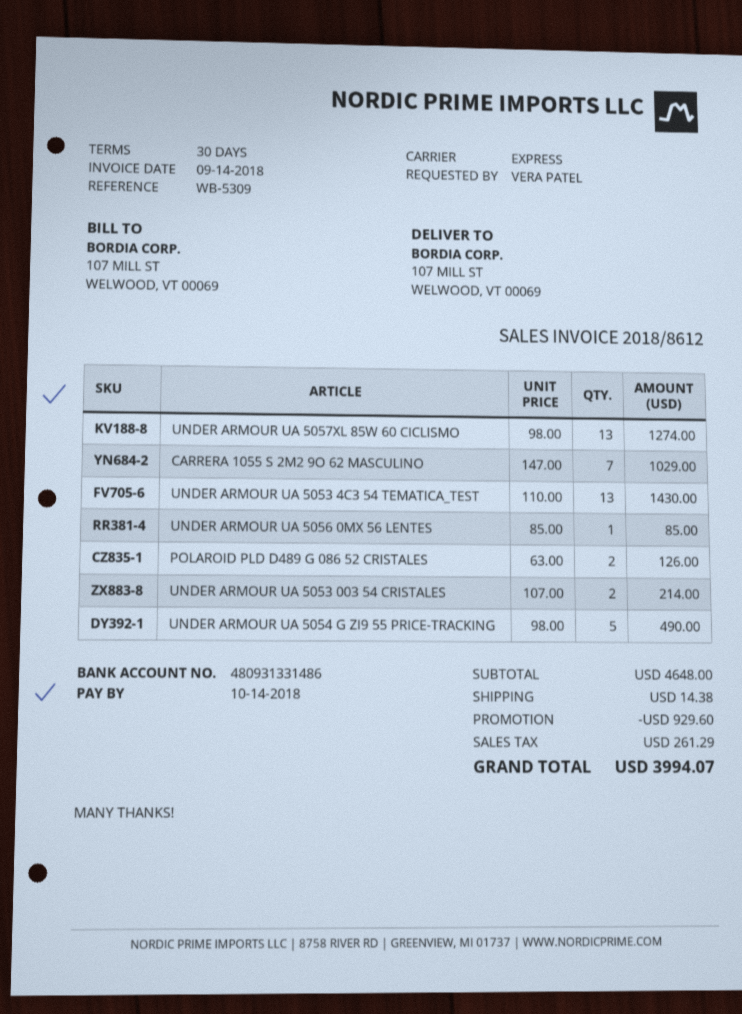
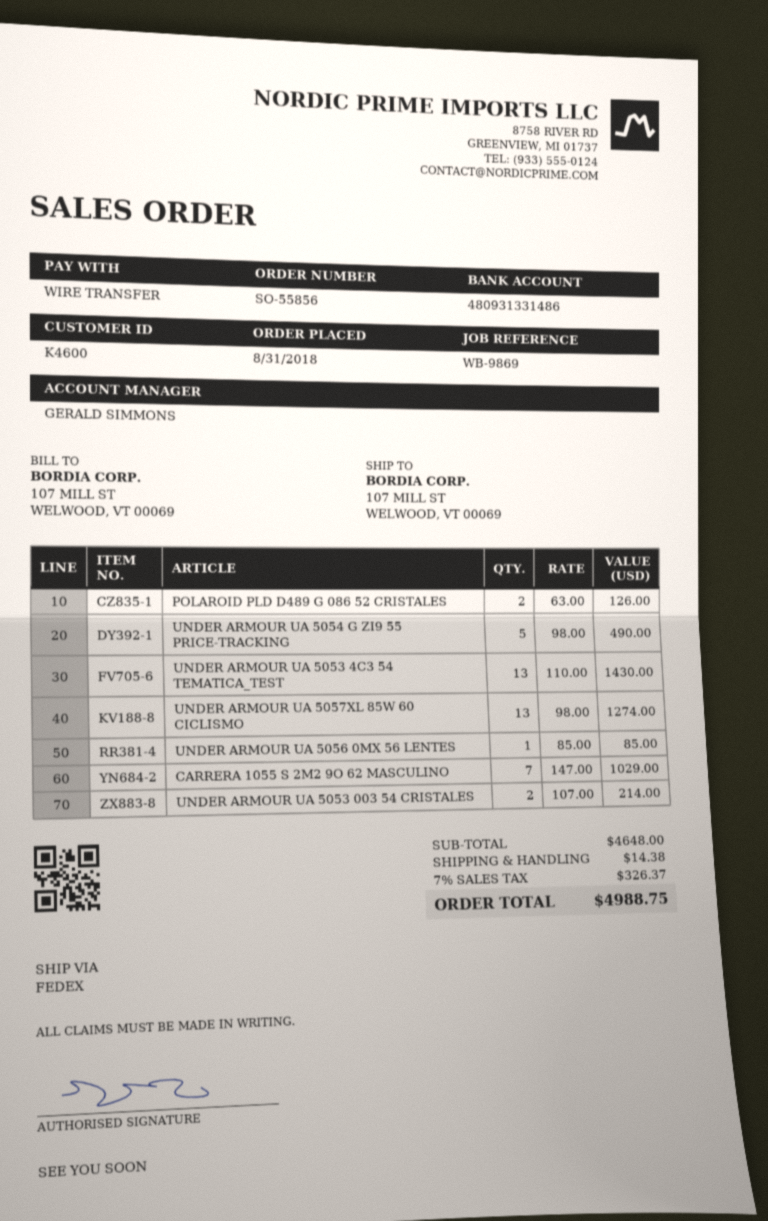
reference: WB-5309 -> WB-9869
shipping method: express -> FedEx
discount: 929.60 -> none
tax: 261.29 -> 326.37
total: 3994.07 -> 4988.75

